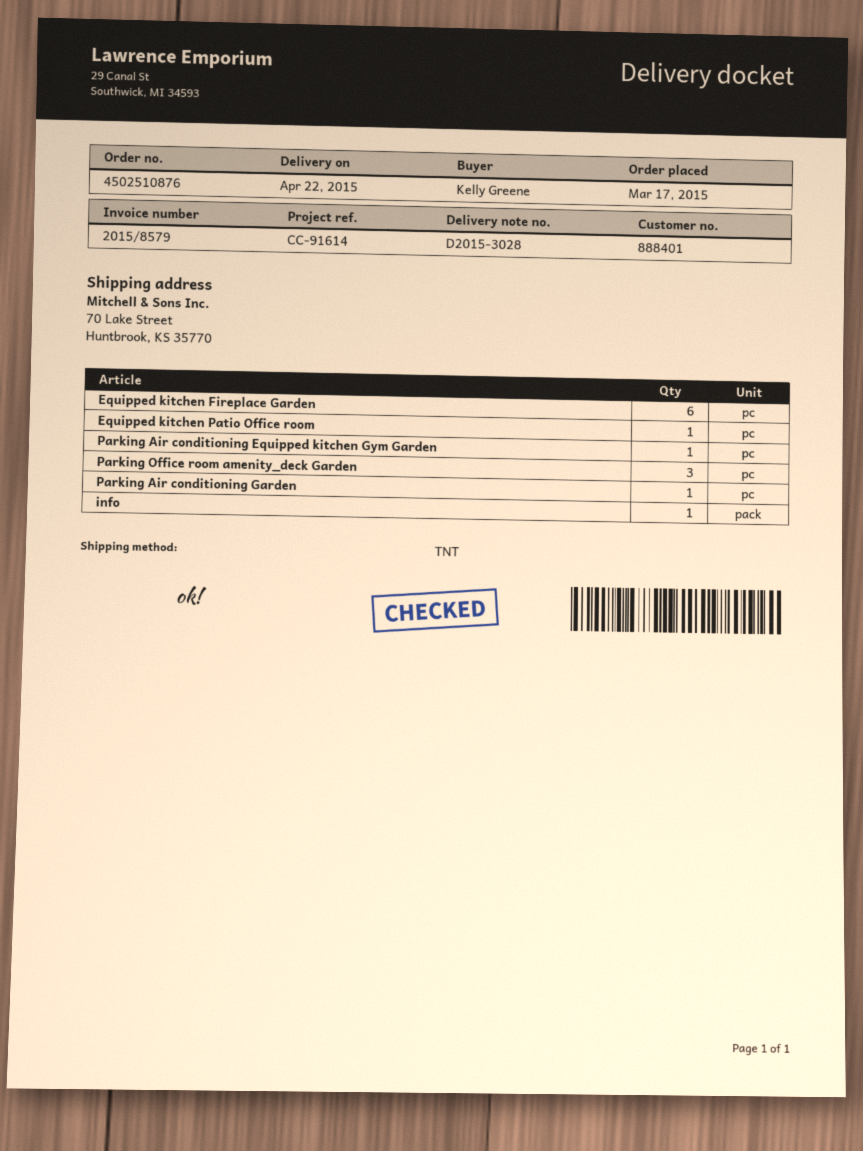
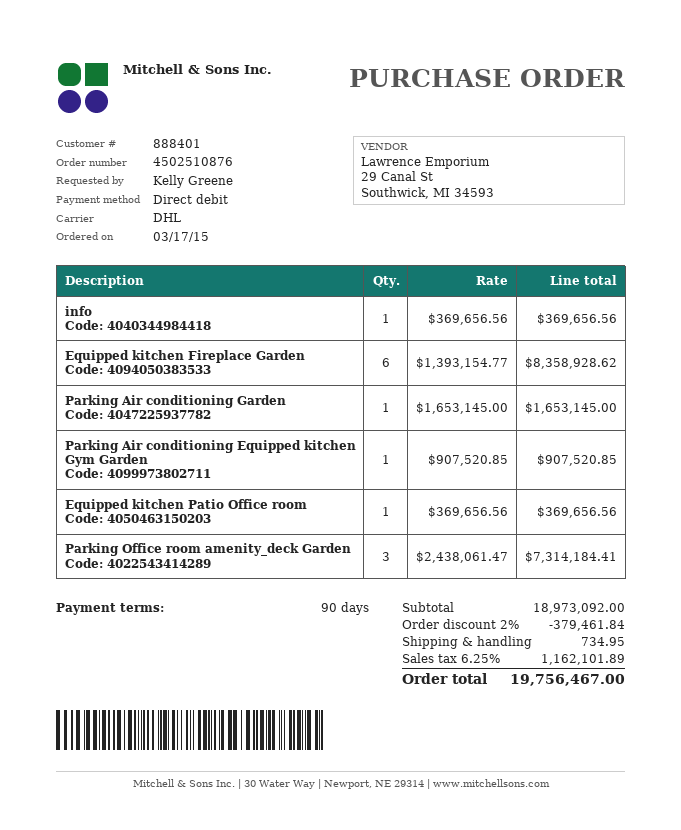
shipping method: TNT -> DHL

